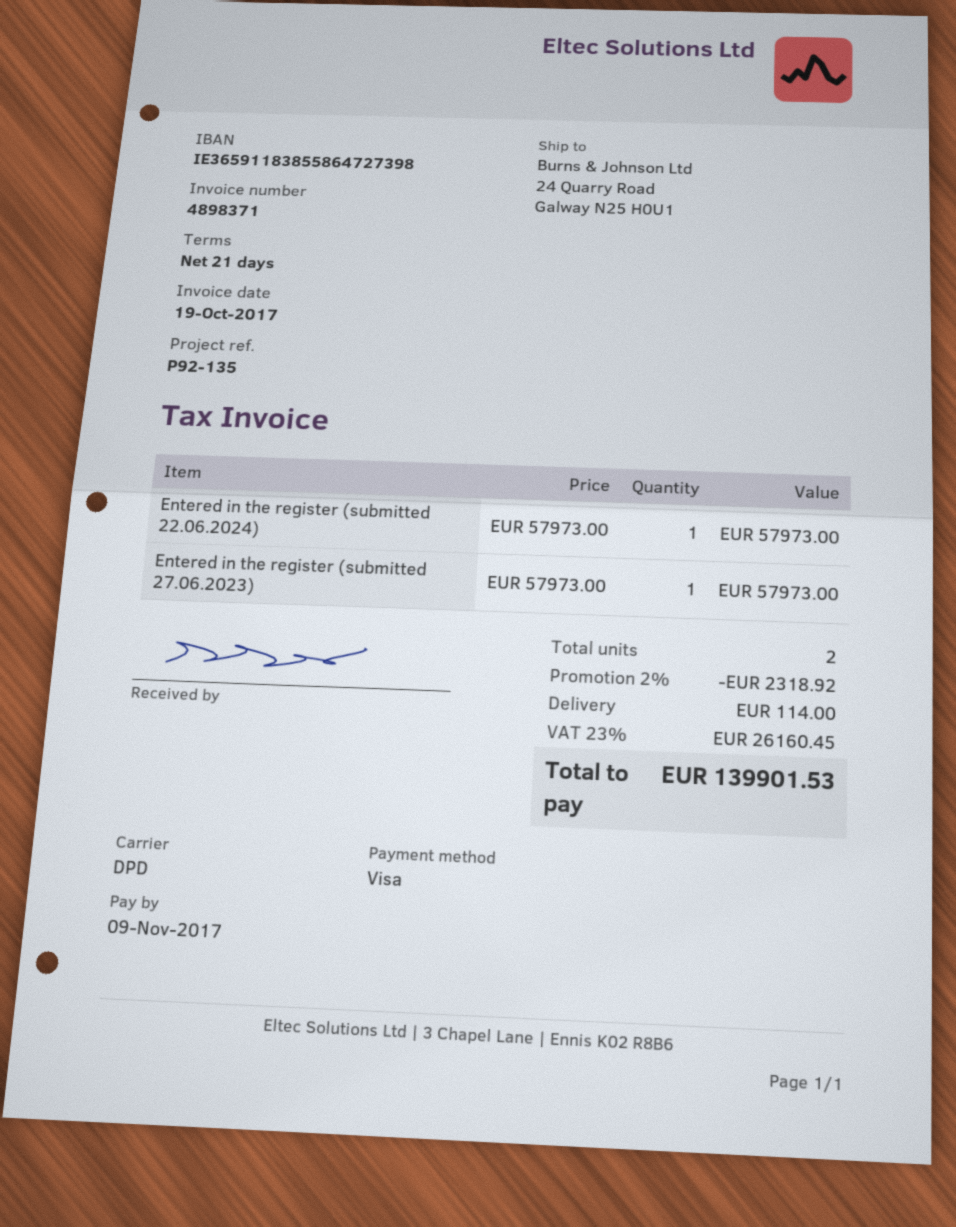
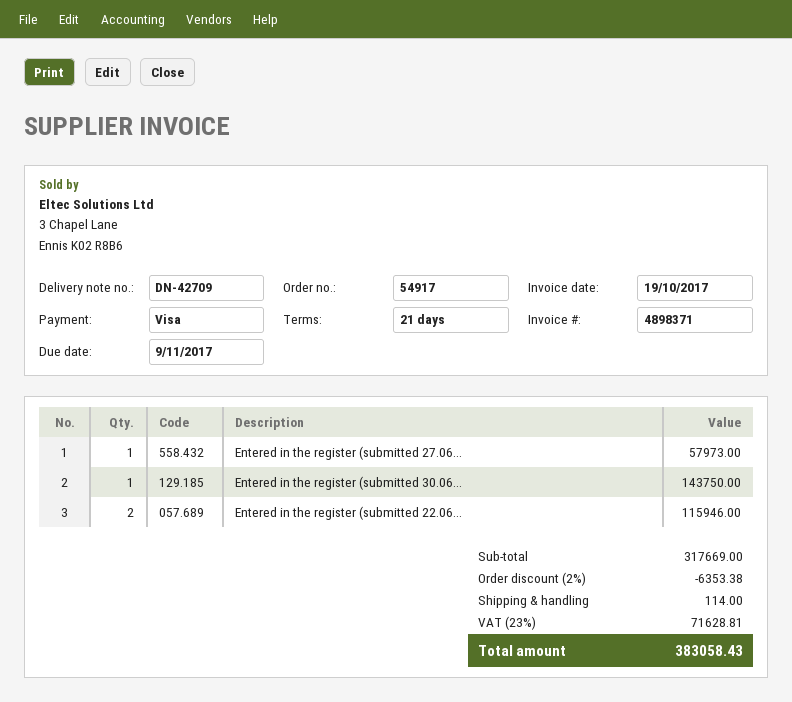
Entered in the register (submitted 22.06.2024): 1 for 57973.00 -> 2 for 115946.00
Entered in the register (submitted 30.06...: none -> 1 for 143750.00
discount: 2% = 2318.92 -> 2% = 6353.38
tax: 23% = 26160.45 -> 23% = 71628.81
total: 139901.53 -> 383058.43

